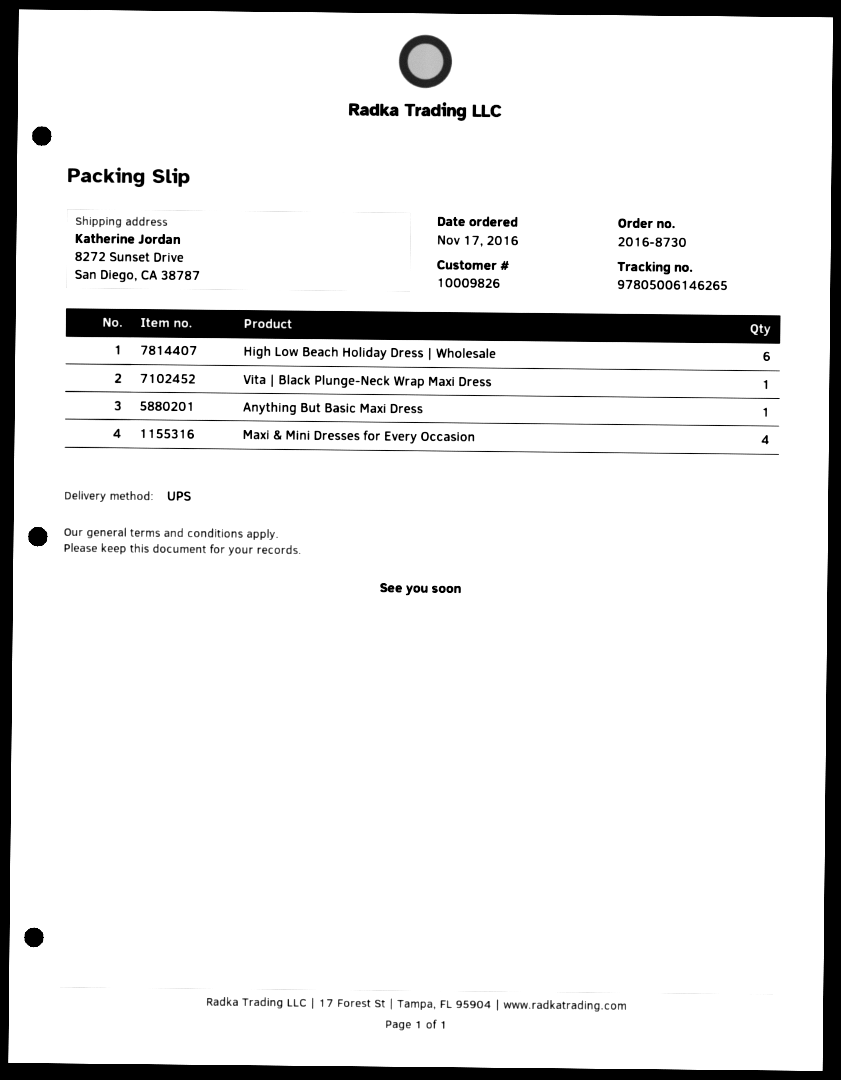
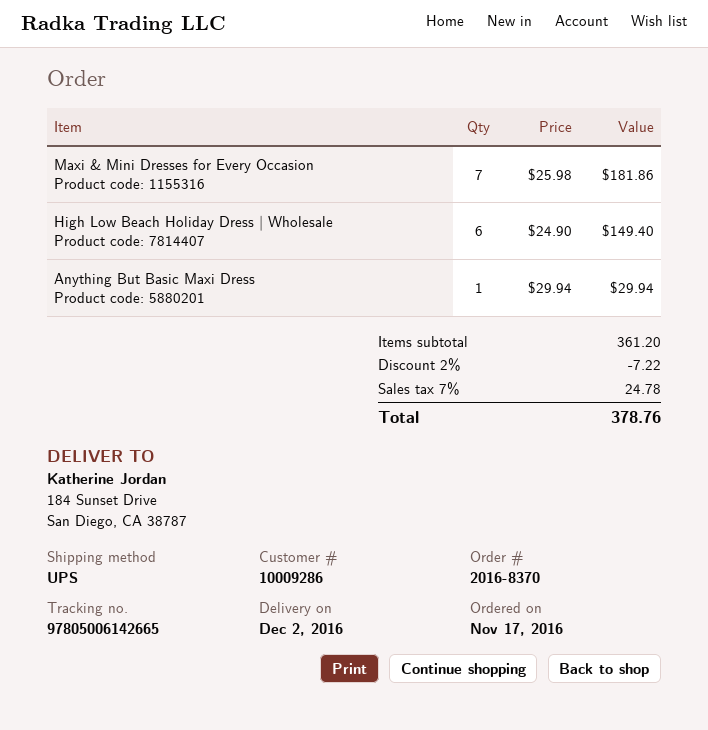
order number: 2016-8730 -> 2016-8370
customer number: 10009826 -> 10009286
tracking number: 97805006146265 -> 97805006142665
ship to: 8272 Sunset Drive, San Diego, CA 38787 -> 184 Sunset Drive, San Diego, CA 38787
Vita | Black Plunge-Neck Wrap Maxi Dress: 1 -> none
Maxi & Mini Dresses for Every Occasion: 4 -> 7

